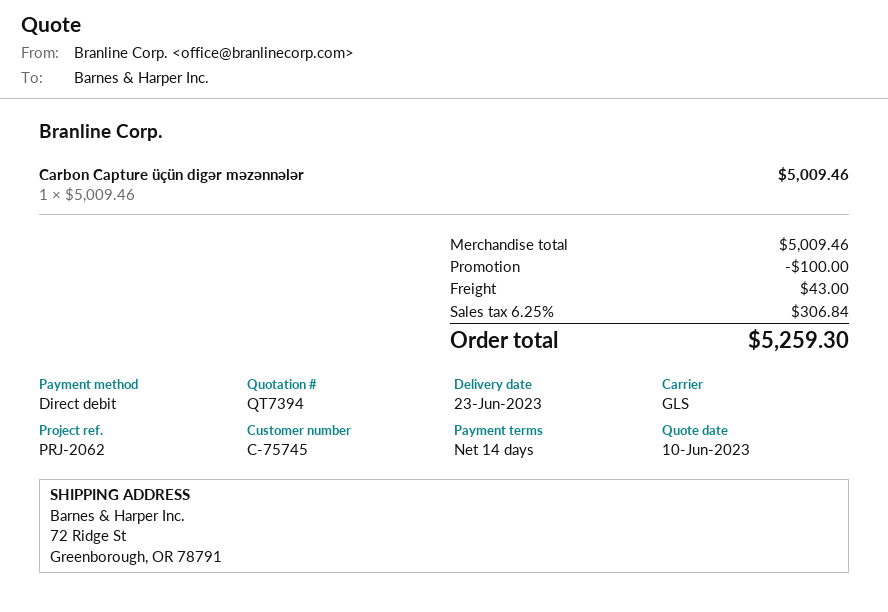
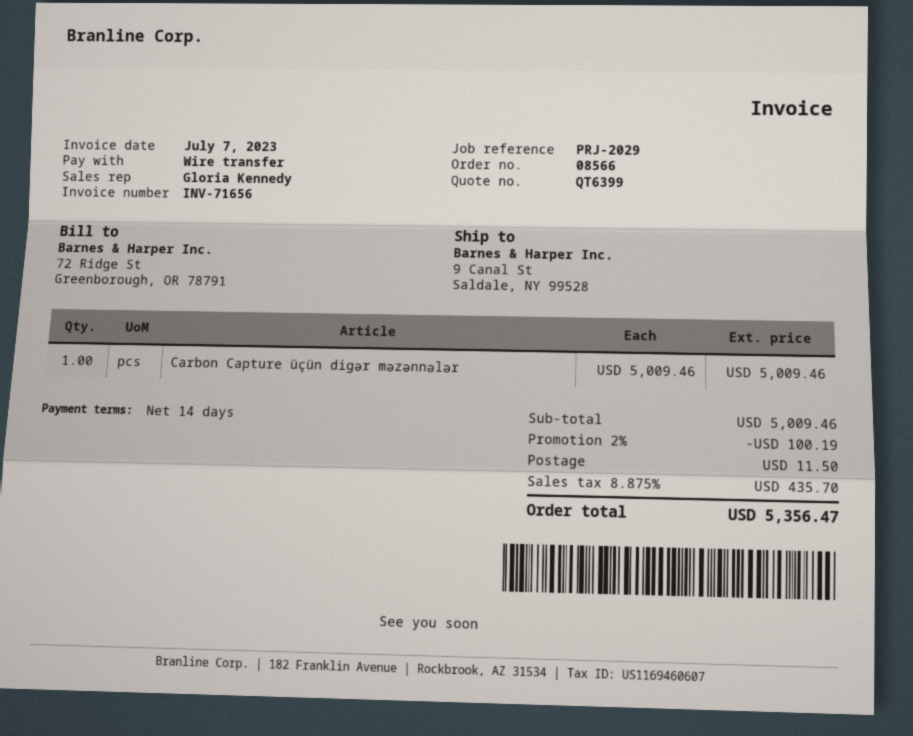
quote number: QT7394 -> QT6399
reference: PRJ-2062 -> PRJ-2029
payment method: direct debit -> bank transfer
ship to: 72 Ridge St, Greenborough, OR 78791 -> 9 Canal St, Saldale, NY 99528
discount: 100.00 -> 100.19
shipping: 43.00 -> 11.50
tax: 6.25% = 306.84 -> 8.875% = 435.70
total: 5259.30 -> 5356.47

